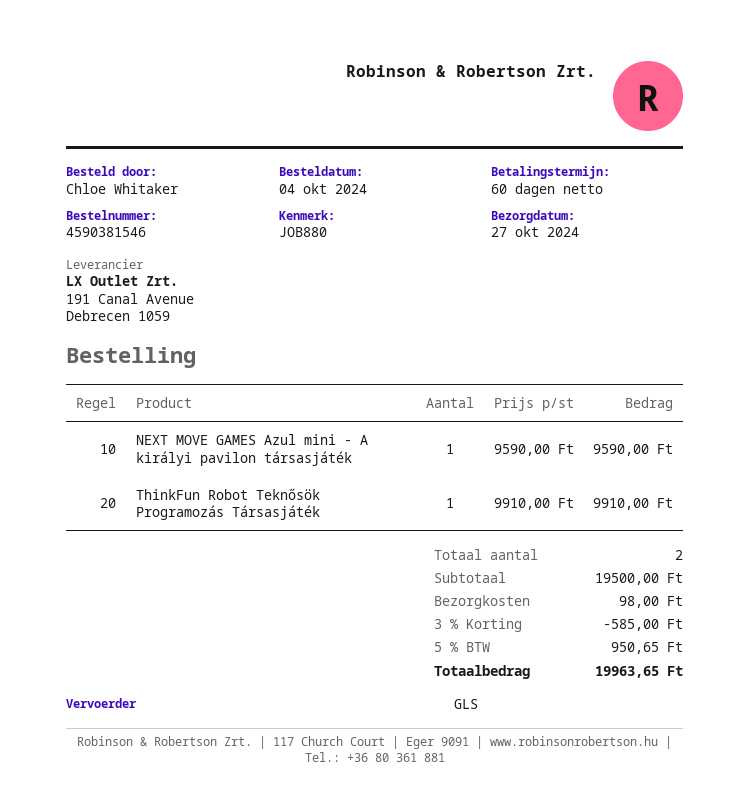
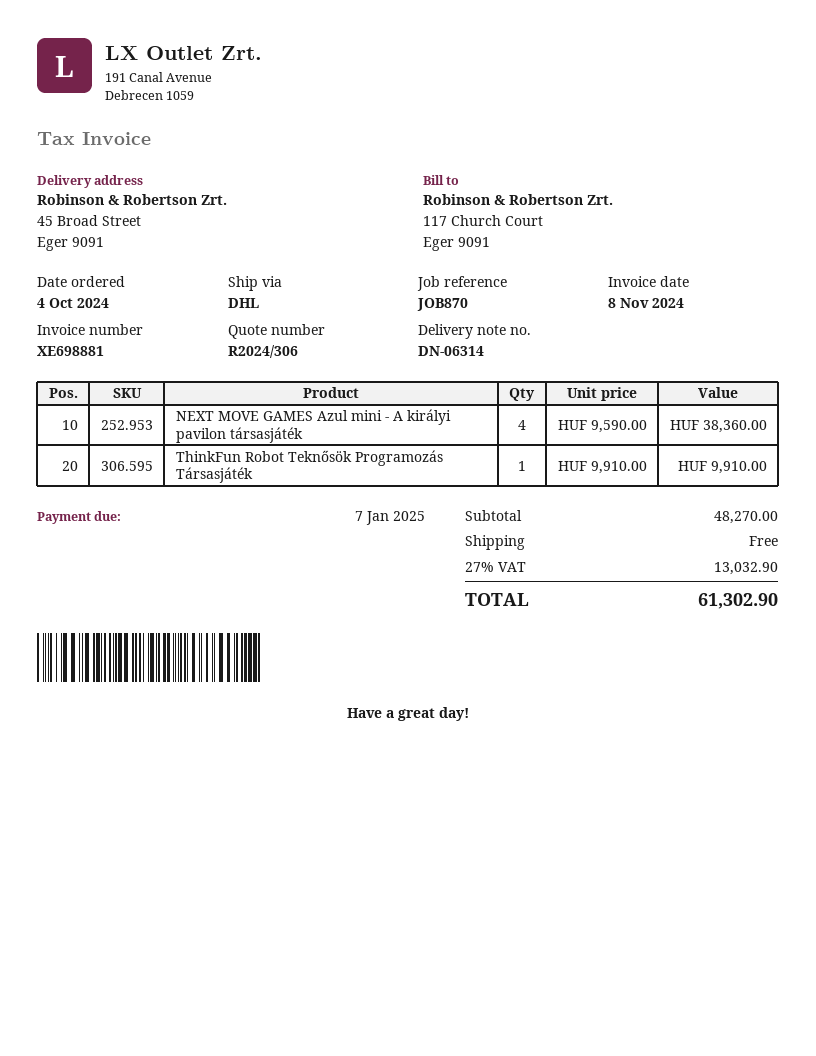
reference: JOB880 -> JOB870
shipping method: GLS -> DHL
NEXT MOVE GAMES Azul mini - A királyi pavilon társasjáték: 1 x 9590.00 = 9590.00 -> 4 x 9590.00 = 38360.00
subtotal: 19500.00 -> 48270.00
discount: 3% = 585.00 -> none
shipping: 98.00 -> 0.00
tax: 5% = 950.65 -> 27% = 13032.90
total: 19963.65 -> 61302.90

